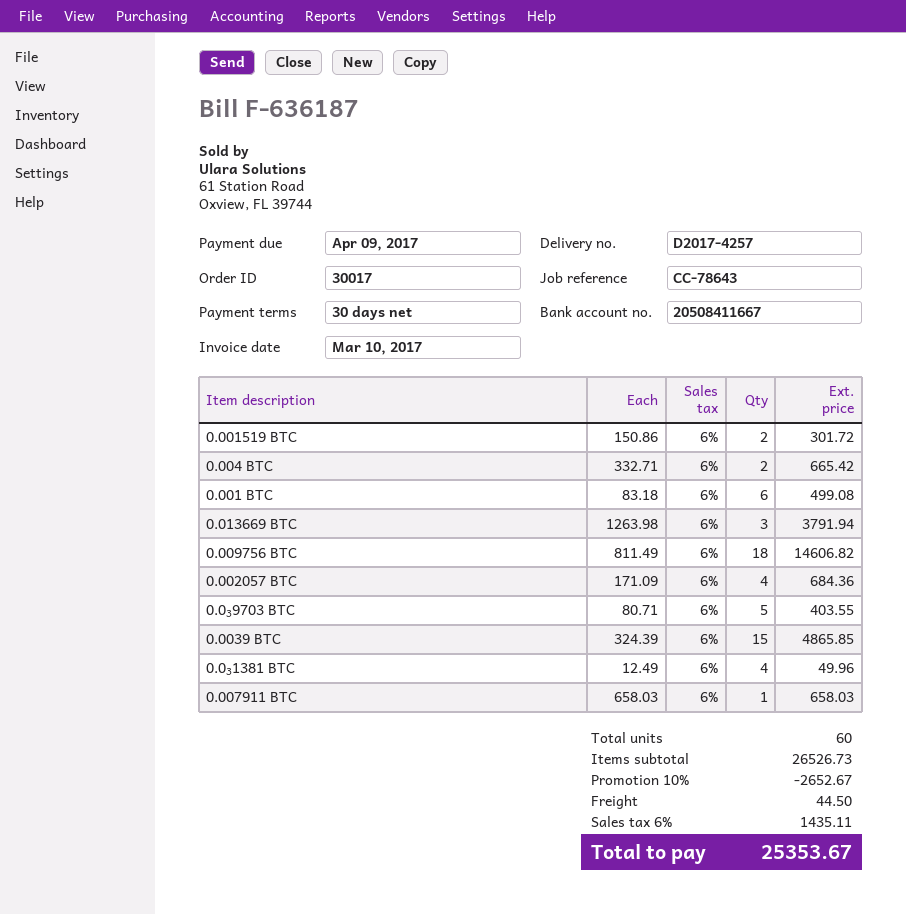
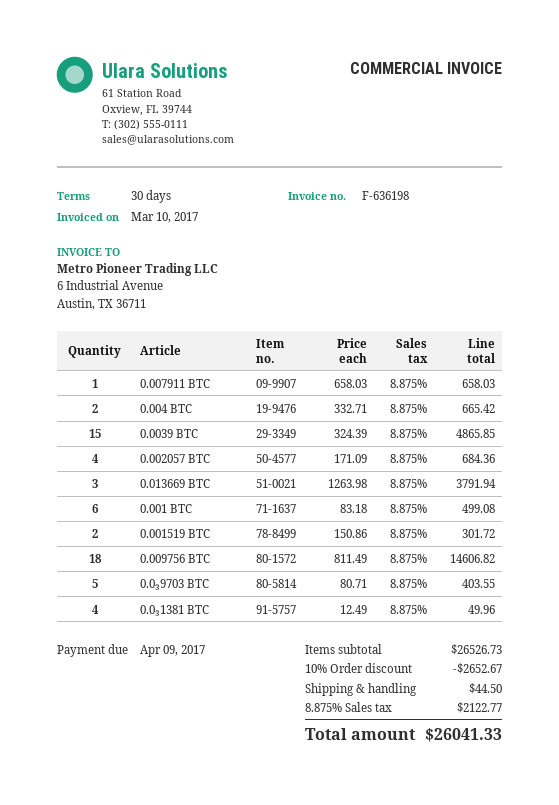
invoice number: F-636187 -> F-636198
tax: 6% = 1435.11 -> 8.875% = 2122.77
total: 25353.67 -> 26041.33

